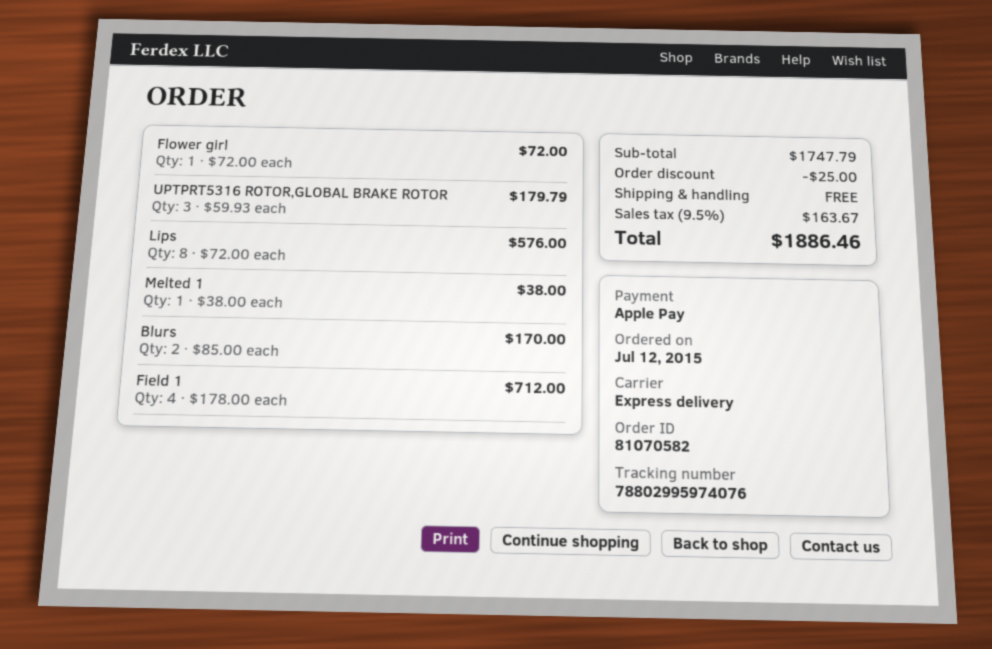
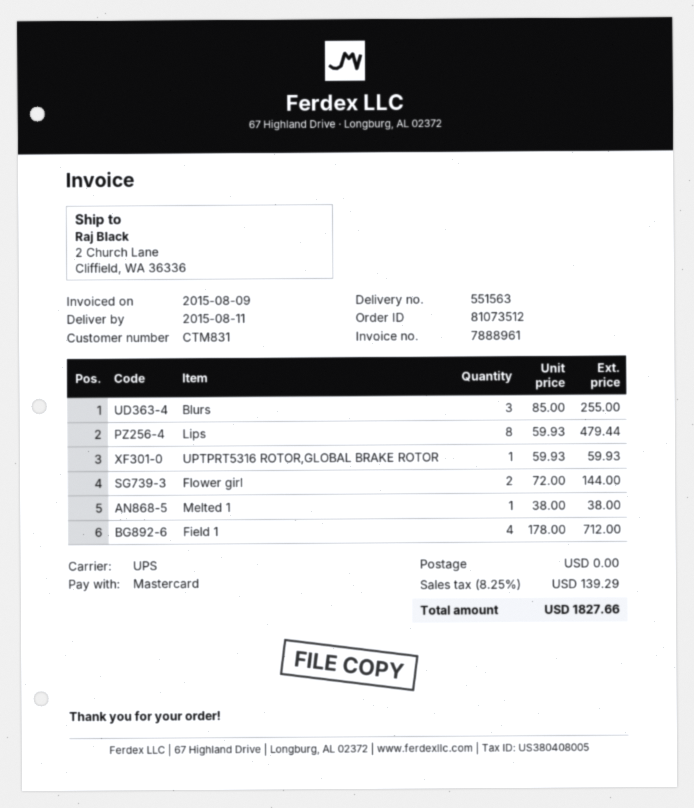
order number: 81070582 -> 81073512
payment method: Apple Pay -> Mastercard
shipping method: express -> UPS
Flower girl: 1 x 72.00 = 72.00 -> 2 x 72.00 = 144.00
UPTPRT5316 ROTOR,GLOBAL BRAKE ROTOR: 3 x 59.93 = 179.79 -> 1 x 59.93 = 59.93
Lips: 8 x 72.00 = 576.00 -> 8 x 59.93 = 479.44
Blurs: 2 x 85.00 = 170.00 -> 3 x 85.00 = 255.00
discount: 25.00 -> none
tax: 9.5% = 163.67 -> 8.25% = 139.29
total: 1886.46 -> 1827.66

